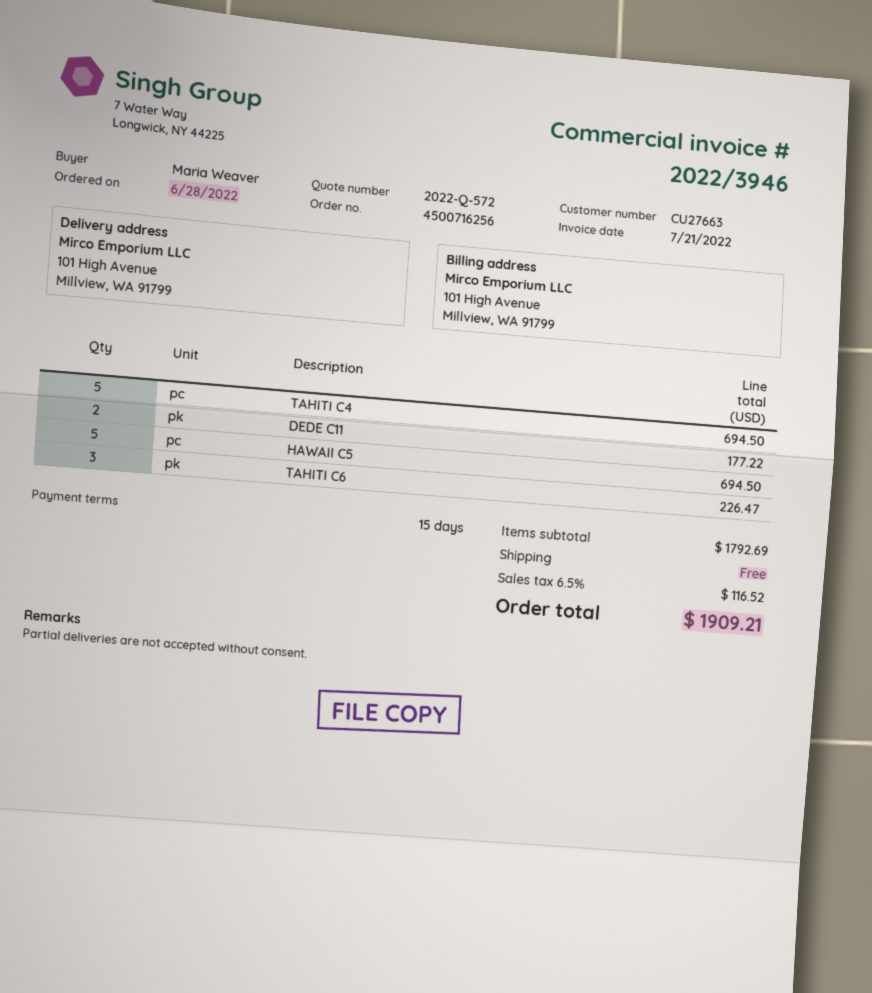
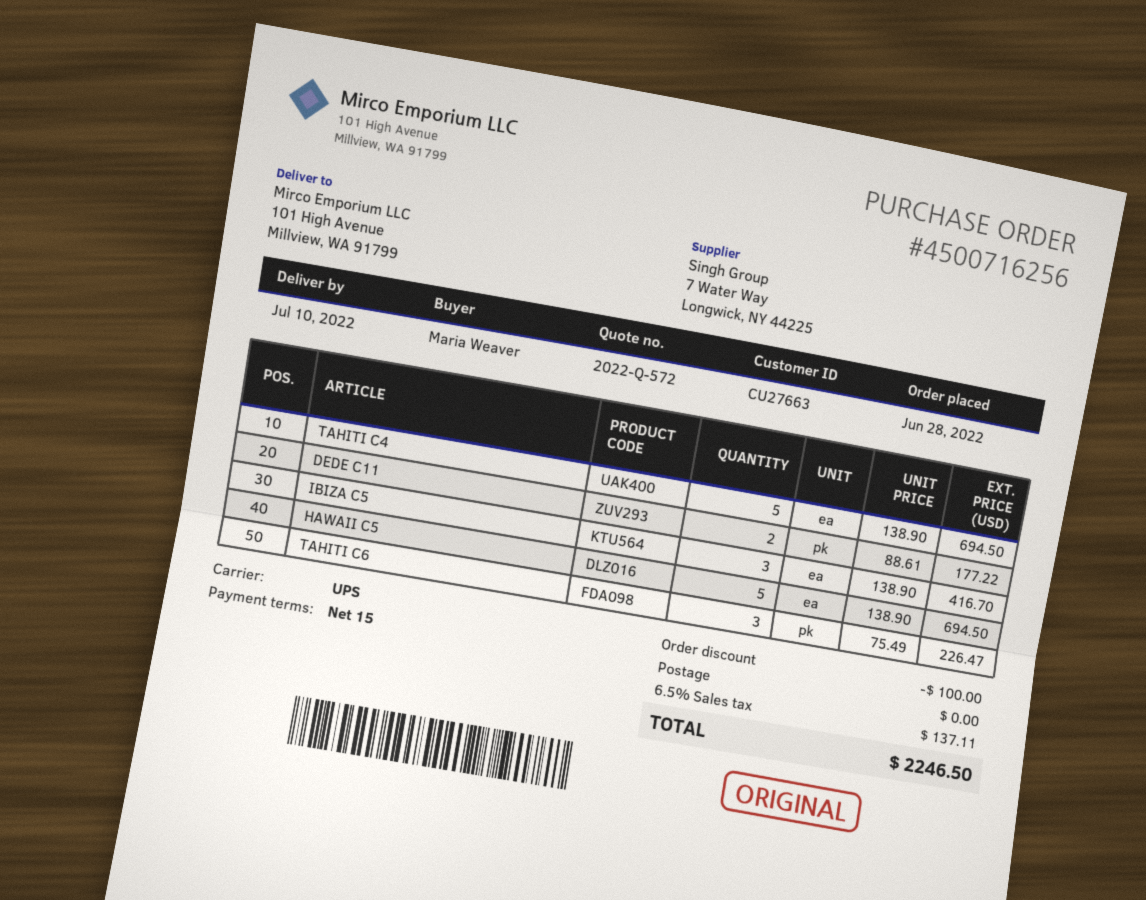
IBIZA C5: none -> 3 for 416.70
discount: none -> 100.00
tax: 6.5% = 116.52 -> 6.5% = 137.11
total: 1909.21 -> 2246.50

